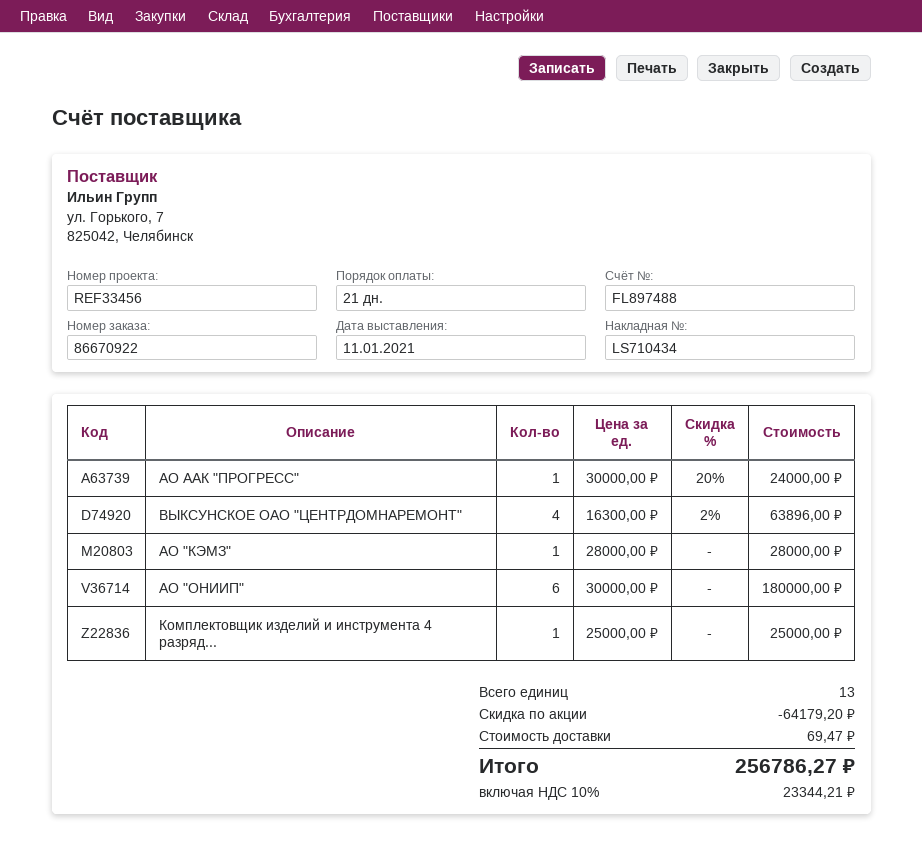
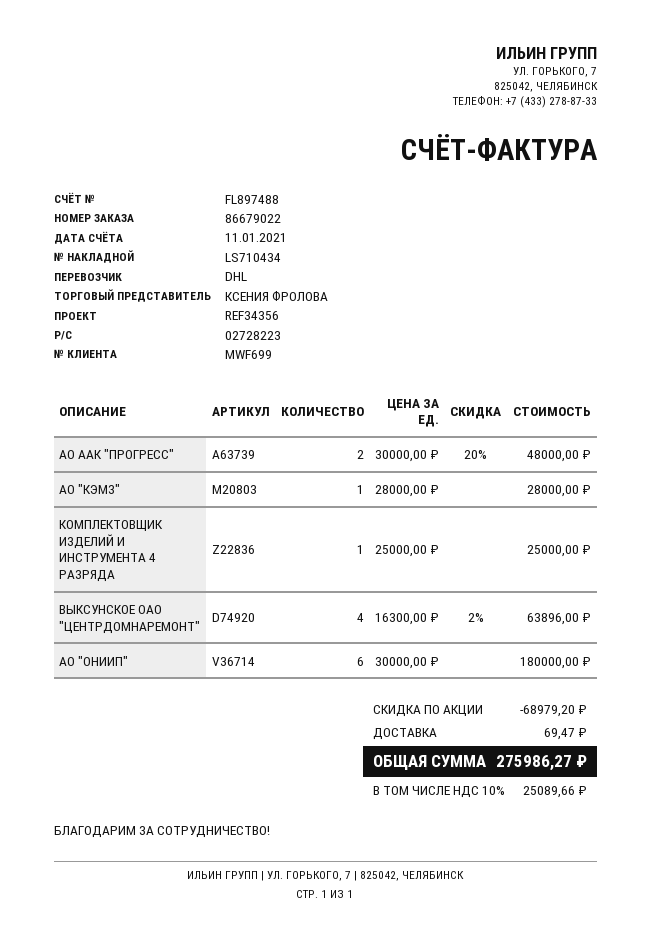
order number: 86670922 -> 86679022
reference: REF33456 -> REF34356
АО ААК "ПРОГРЕСС": 1 x 30000.00 - 20% = 24000.00 -> 2 x 30000.00 - 20% = 48000.00
discount: 64179.20 -> 68979.20
tax: 10% = 23344.21 -> 10% = 25089.66
total: 256786.27 -> 275986.27

